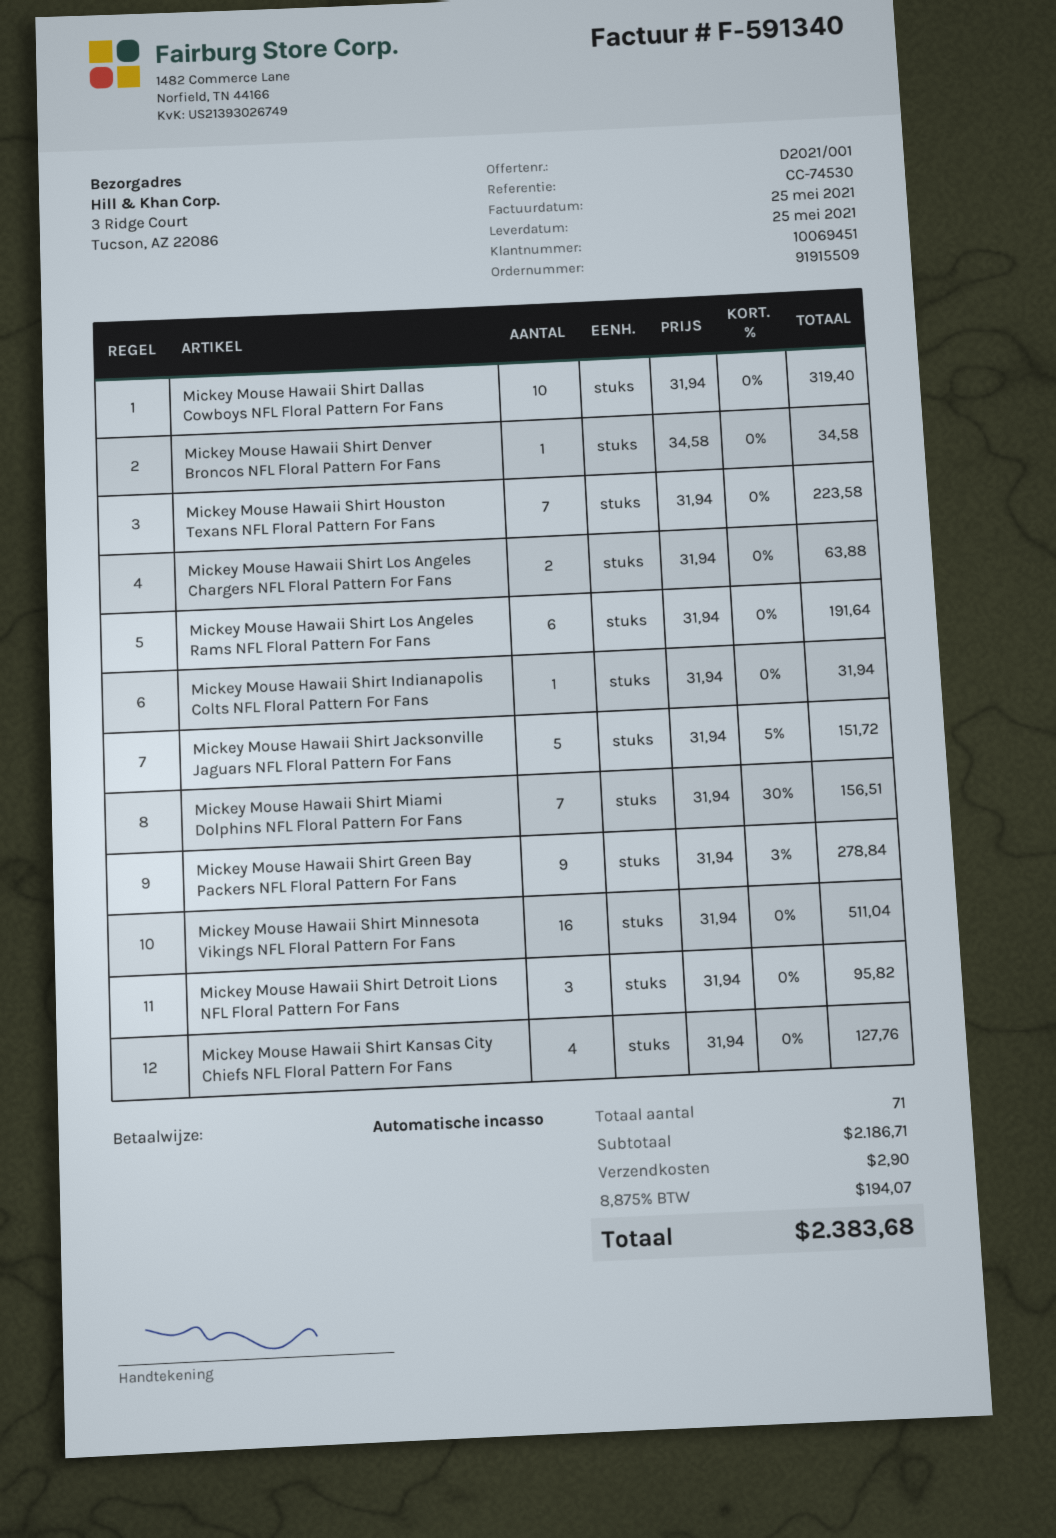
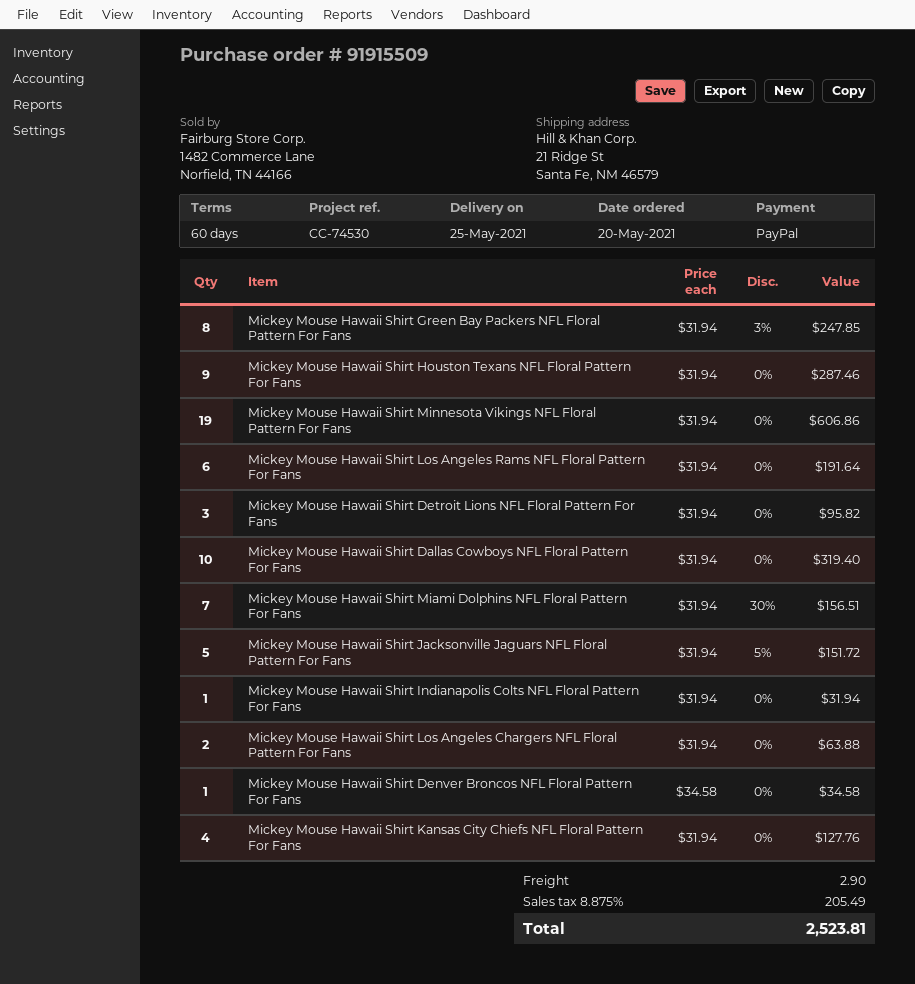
payment method: direct debit -> PayPal
ship to: 3 Ridge Court, Tucson, AZ 22086 -> 21 Ridge St, Santa Fe, NM 46579
Mickey Mouse Hawaii Shirt Houston Texans NFL Floral Pattern For Fans: 7 x 31.94 = 223.58 -> 9 x 31.94 = 287.46
Mickey Mouse Hawaii Shirt Green Bay Packers NFL Floral Pattern For Fans: 9 x 31.94 - 3% = 278.84 -> 8 x 31.94 - 3% = 247.85
Mickey Mouse Hawaii Shirt Minnesota Vikings NFL Floral Pattern For Fans: 16 x 31.94 = 511.04 -> 19 x 31.94 = 606.86
tax: 8.875% = 194.07 -> 8.875% = 205.49
total: 2383.68 -> 2523.81

